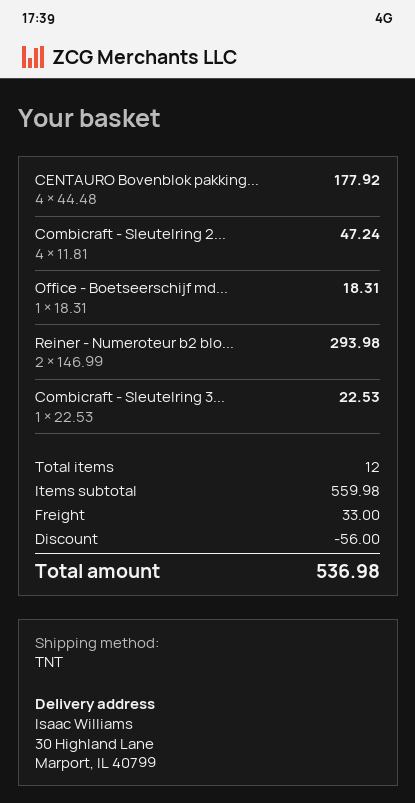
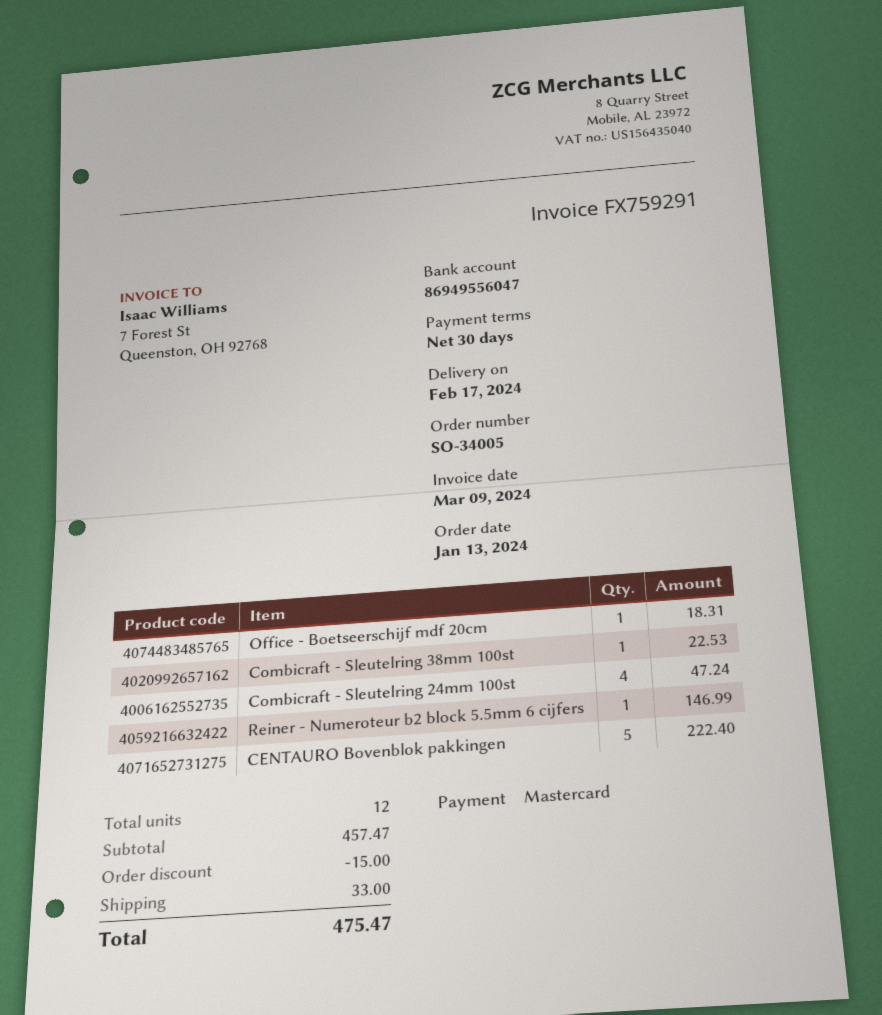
CENTAURO Bovenblok pakking...: 4 for 177.92 -> 5 for 222.40
Reiner - Numeroteur b2 blo...: 2 for 293.98 -> 1 for 146.99
subtotal: 559.98 -> 457.47
discount: 56.00 -> 15.00
total: 536.98 -> 475.47

